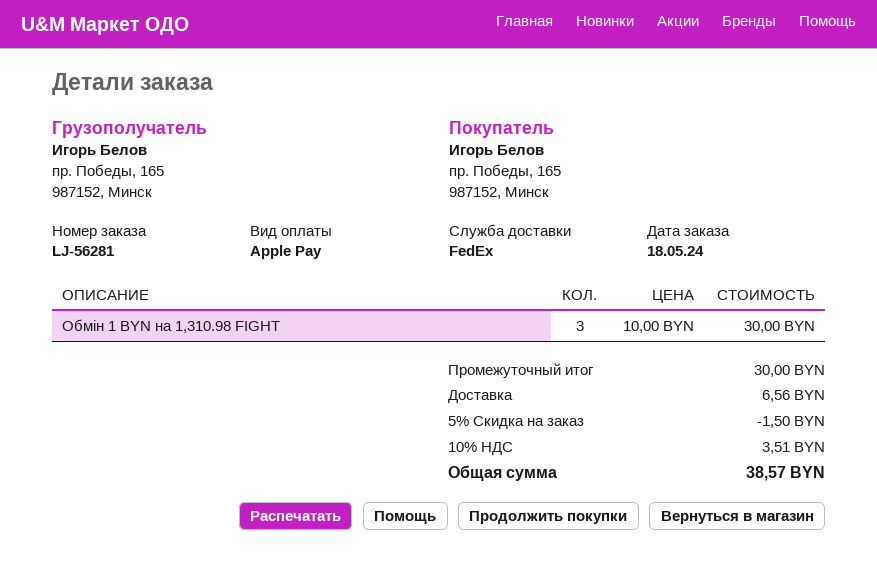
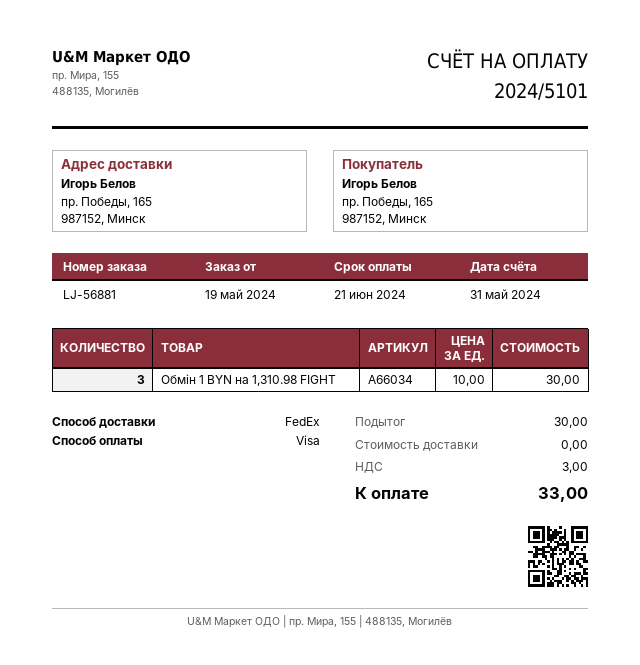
order number: LJ-56281 -> LJ-56881
order date: 2024-05-18 -> 2024-05-19
payment method: Apple Pay -> Visa
discount: 5% = 1.50 -> none
shipping: 6.56 -> 0.00
tax: 3.51 -> 3.00
total: 38.57 -> 33.00

